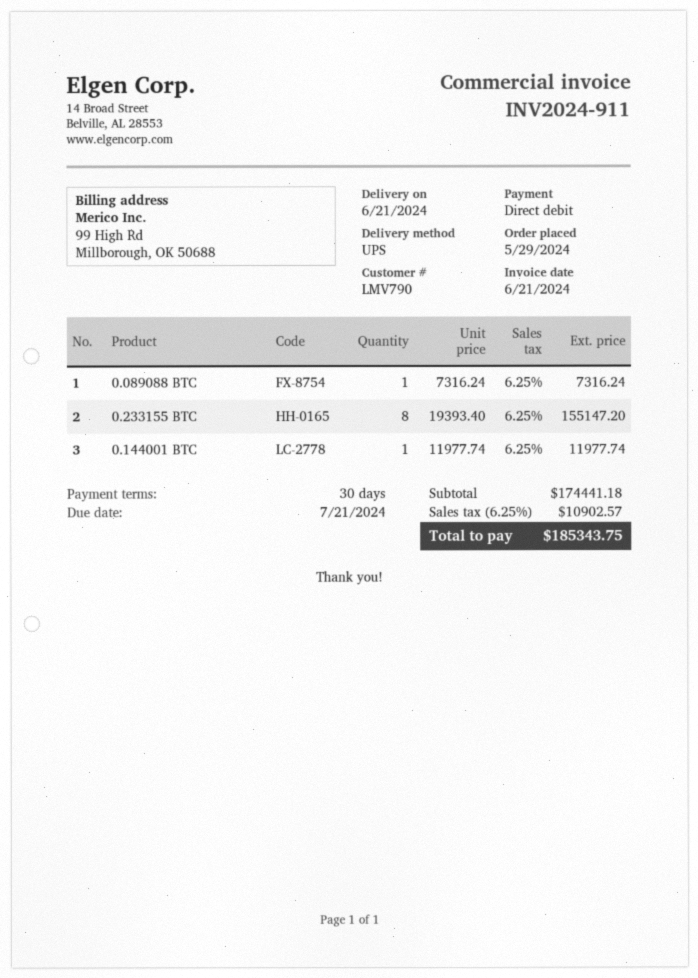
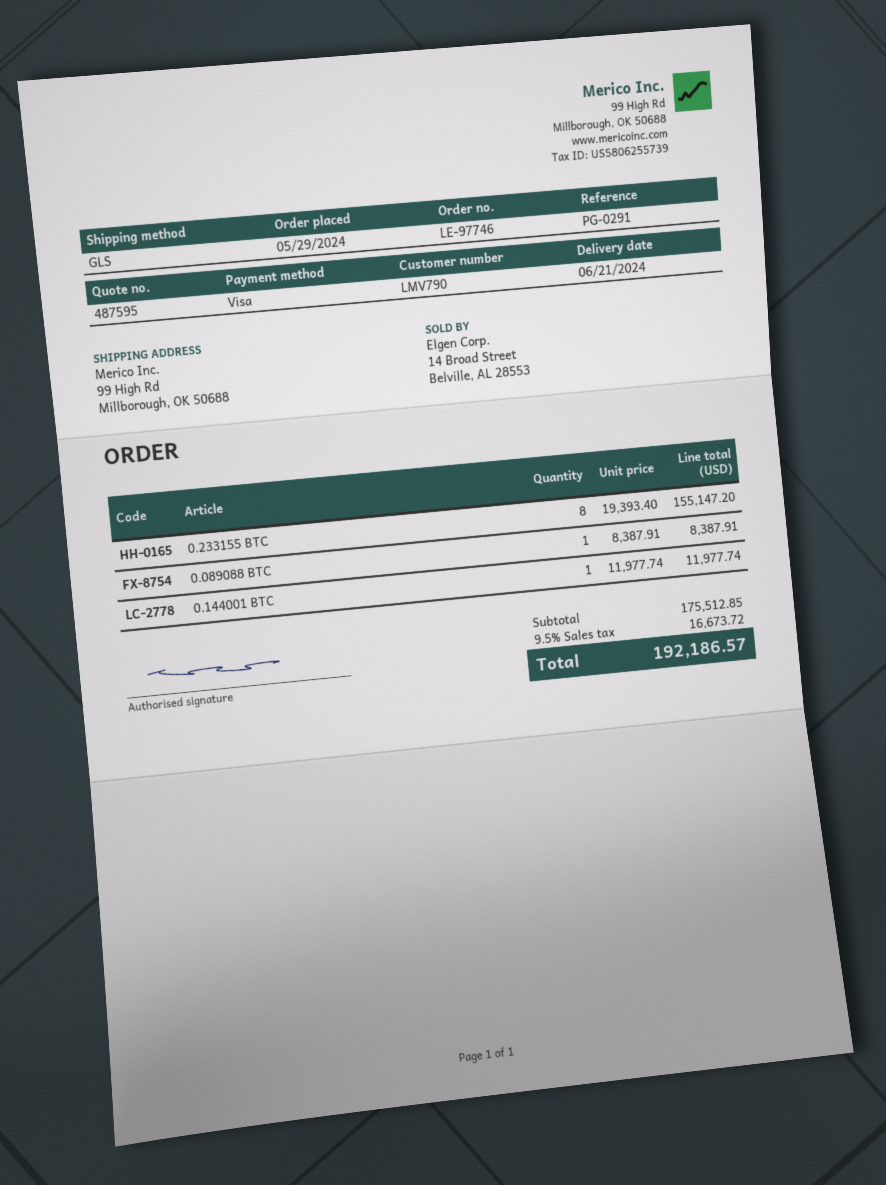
payment method: direct debit -> Visa
shipping method: UPS -> GLS
0.089088 BTC: 1 x 7316.24 = 7316.24 -> 1 x 8387.91 = 8387.91
subtotal: 174441.18 -> 175512.85
tax: 6.25% = 10902.57 -> 9.5% = 16673.72
total: 185343.75 -> 192186.57

